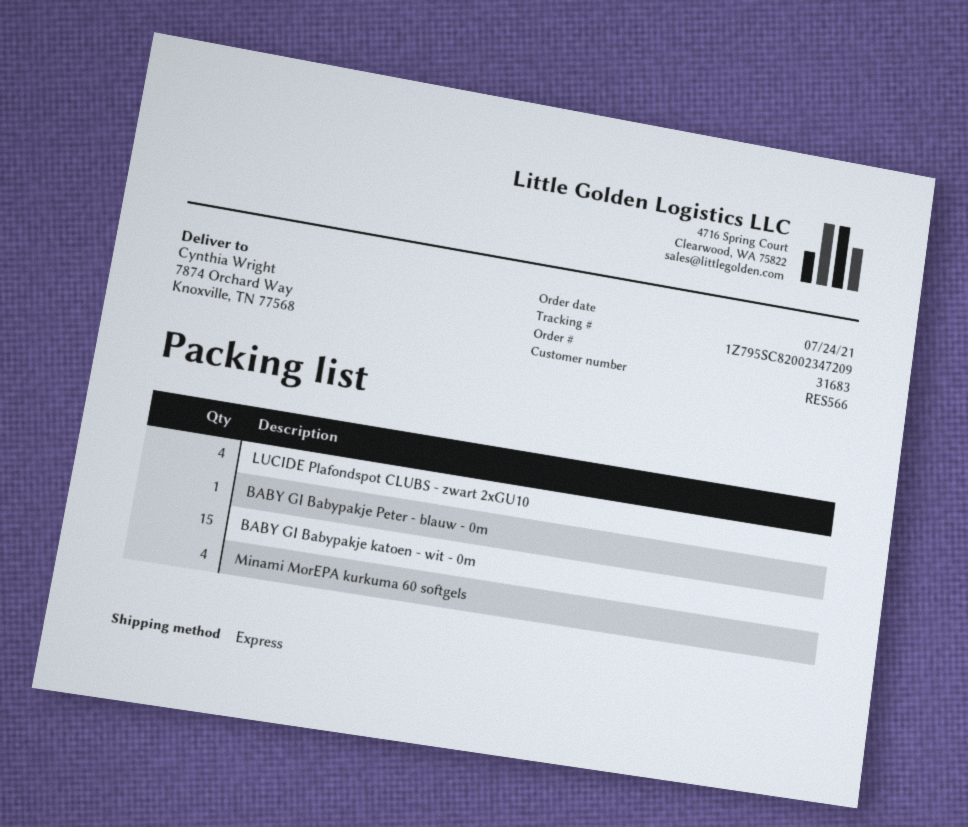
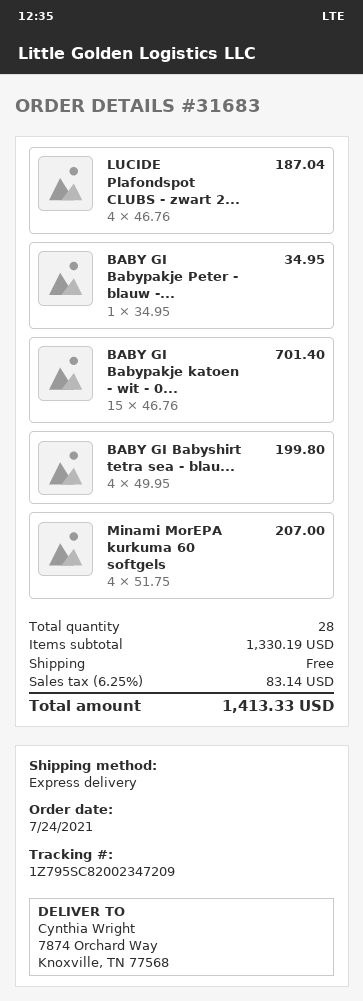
BABY GI Babyshirt tetra sea - blau...: none -> 4

